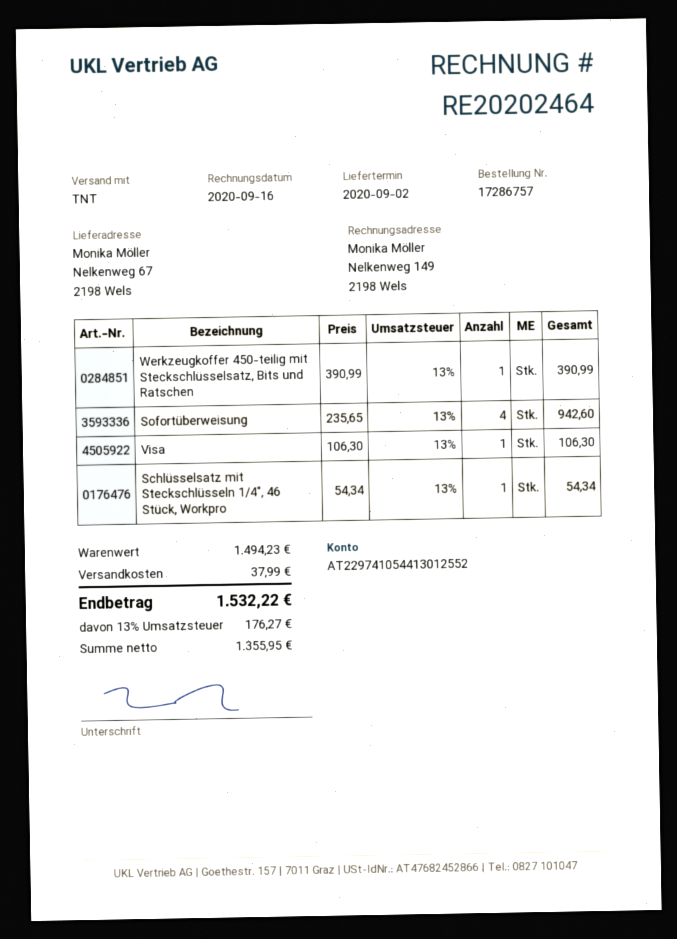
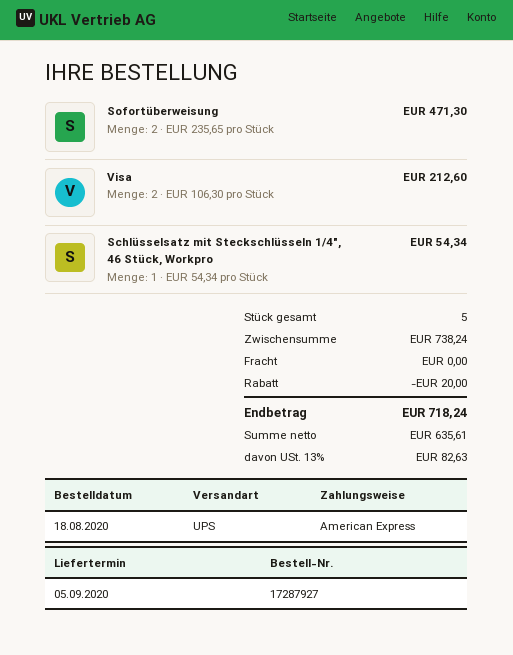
order number: 17286757 -> 17287927
delivery date: 2020-09-02 -> 2020-09-05
shipping method: TNT -> UPS
Werkzeugkoffer 450-teilig mit Steckschlüsselsatz, Bits und Ratschen: 1 x 390.99 = 390.99 -> none
Sofortüberweisung: 4 x 235.65 = 942.60 -> 2 x 235.65 = 471.30
Visa: 1 x 106.30 = 106.30 -> 2 x 106.30 = 212.60
subtotal: 1494.23 -> 738.24
discount: none -> 20.00
shipping: 37.99 -> 0.00
net: 1355.95 -> 635.61
tax: 13% = 176.27 -> 13% = 82.63
total: 1532.22 -> 718.24

